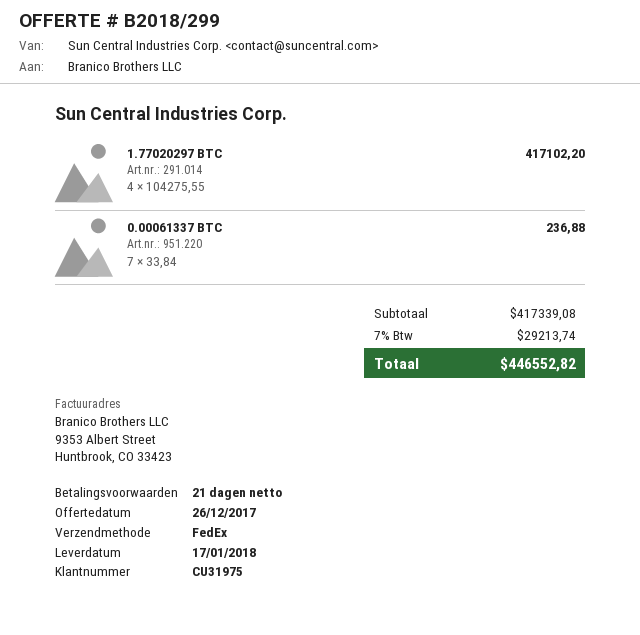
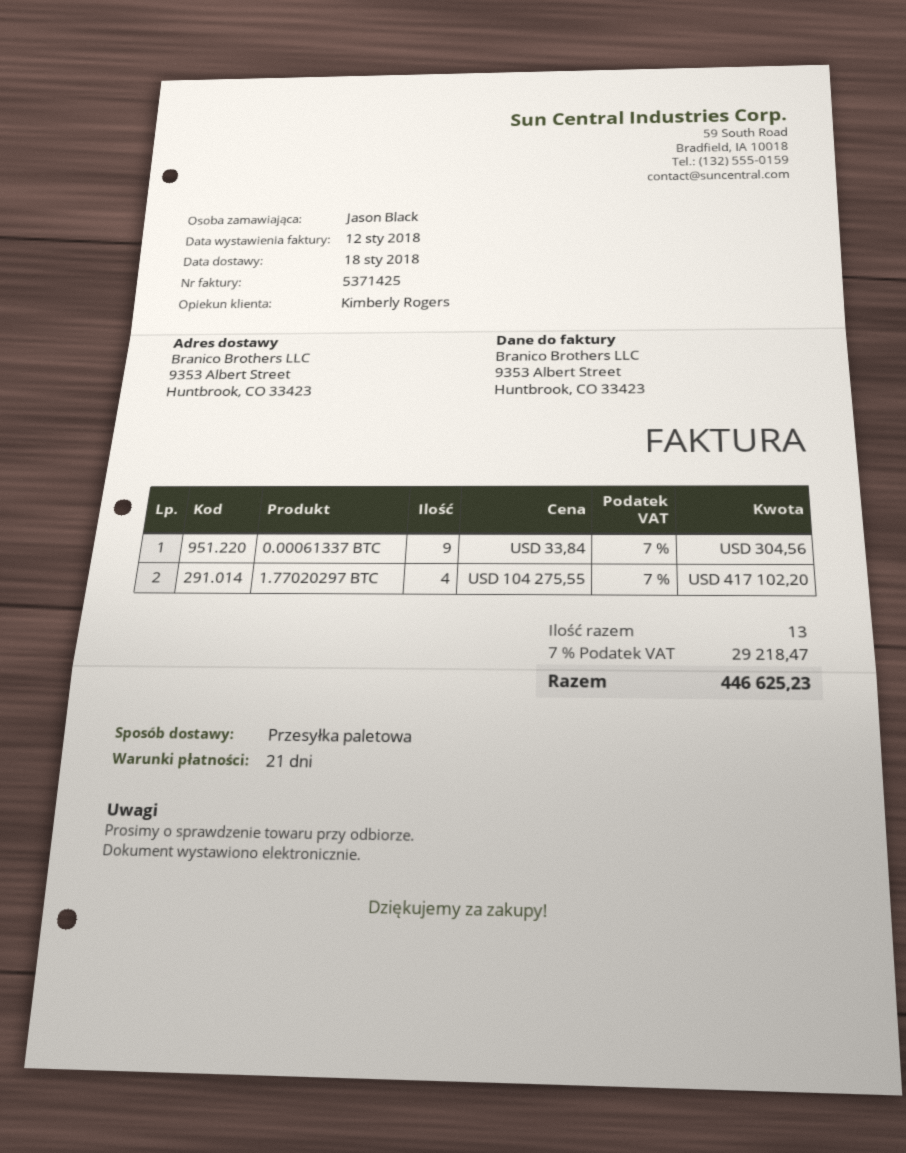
delivery date: 2018-01-17 -> 2018-01-18
shipping method: FedEx -> pallet freight
0.00061337 BTC: 7 x 33.84 = 236.88 -> 9 x 33.84 = 304.56
tax: 7% = 29213.74 -> 7% = 29218.47
total: 446552.82 -> 446625.23

